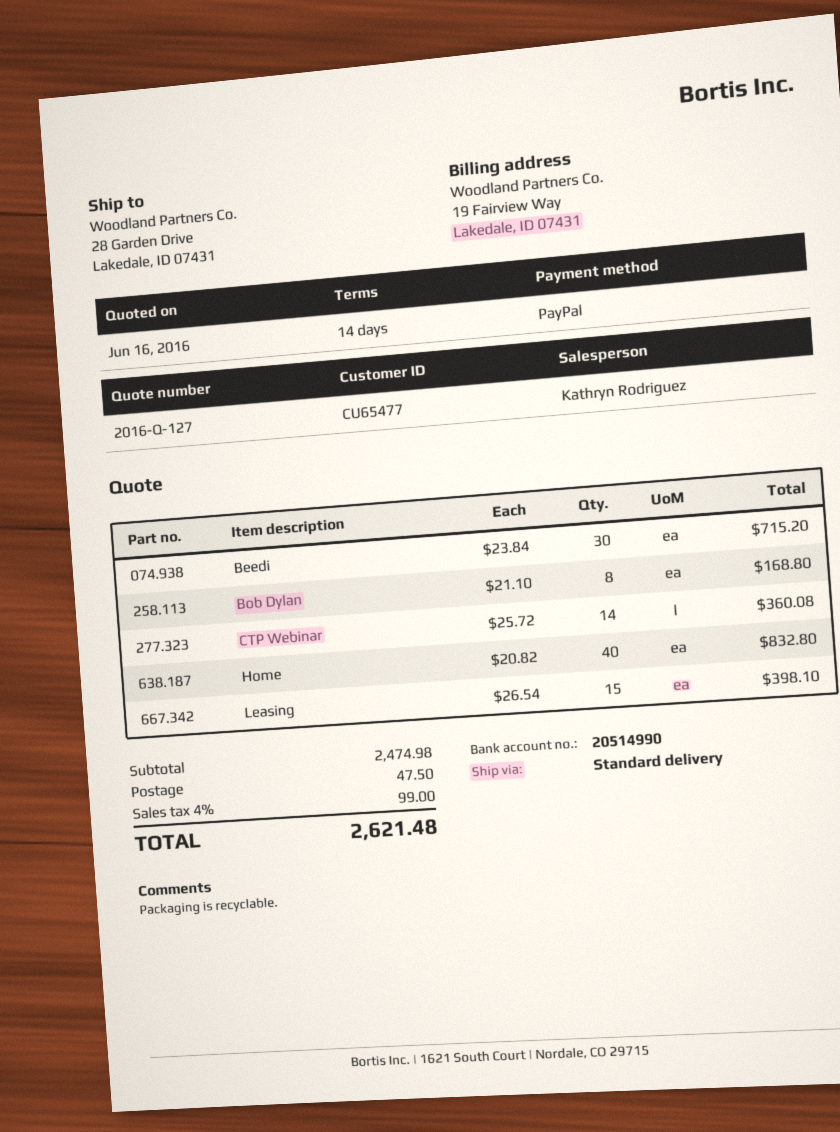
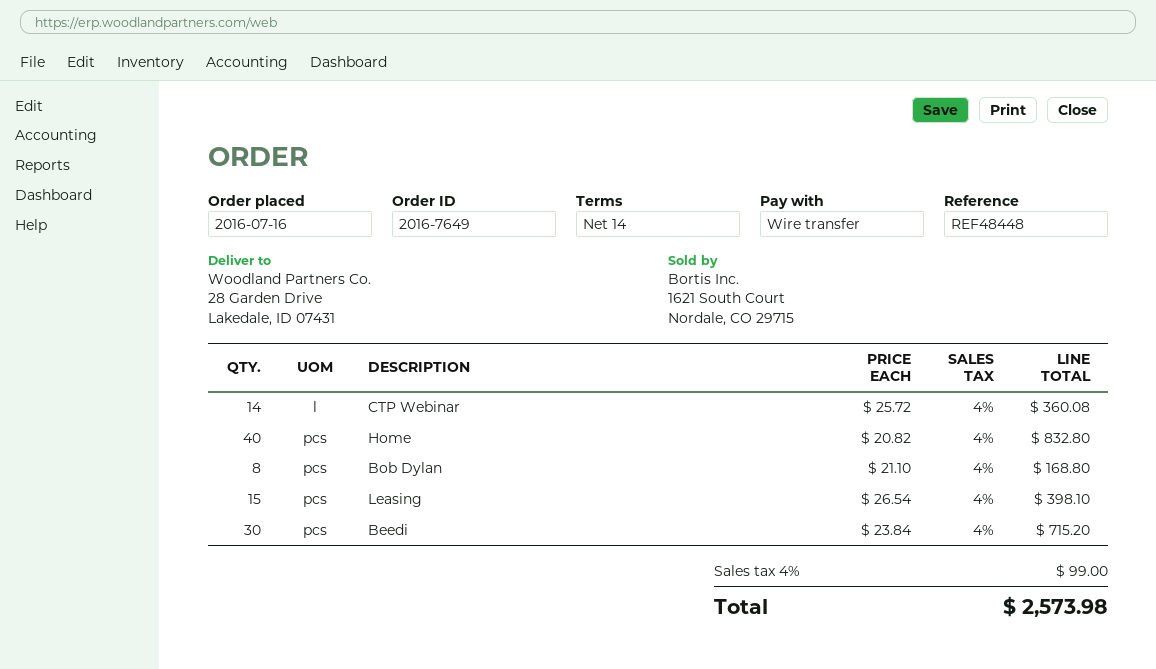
payment method: PayPal -> bank transfer
shipping: 47.50 -> none
total: 2621.48 -> 2573.98

